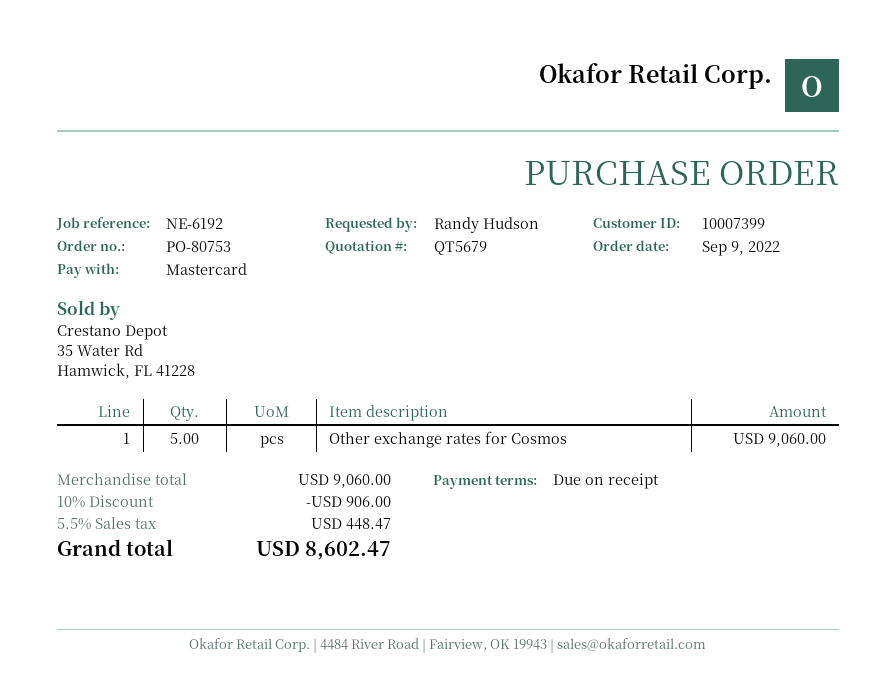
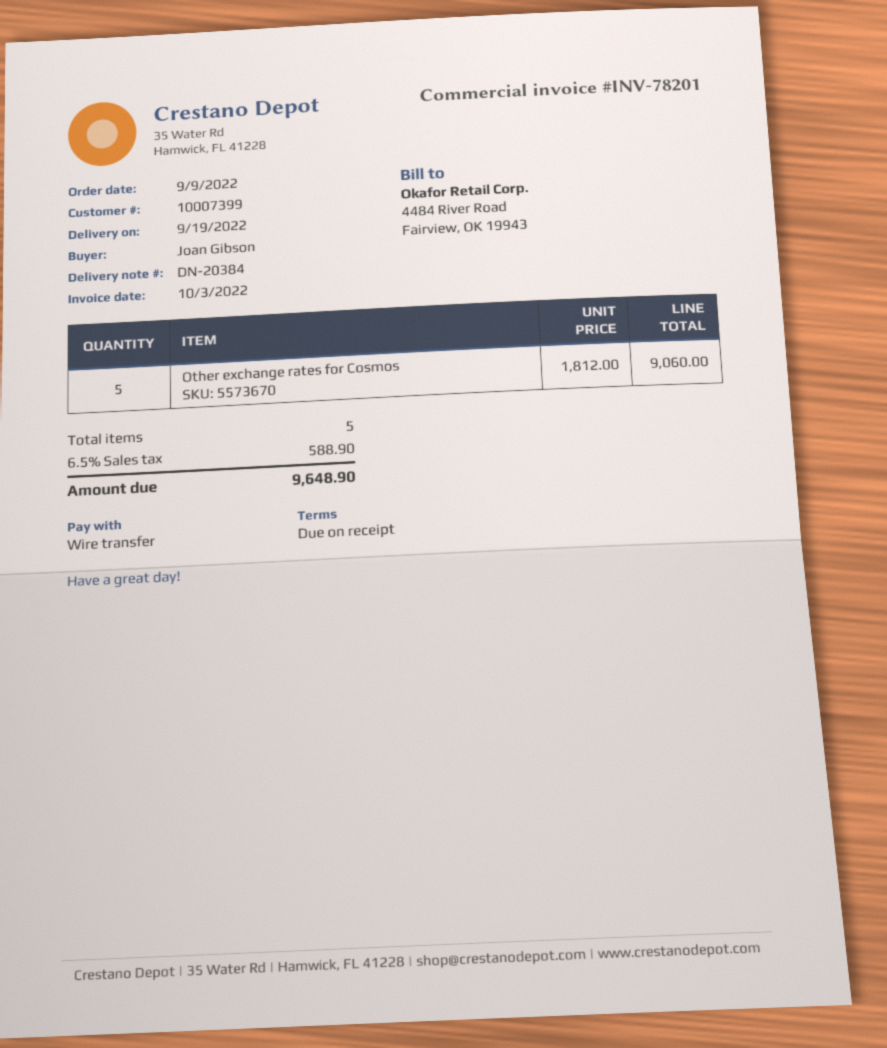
ordered by: Randy Hudson -> Joan Gibson
payment method: Mastercard -> bank transfer
discount: 10% = 906.00 -> none
tax: 5.5% = 448.47 -> 6.5% = 588.90
total: 8602.47 -> 9648.90

